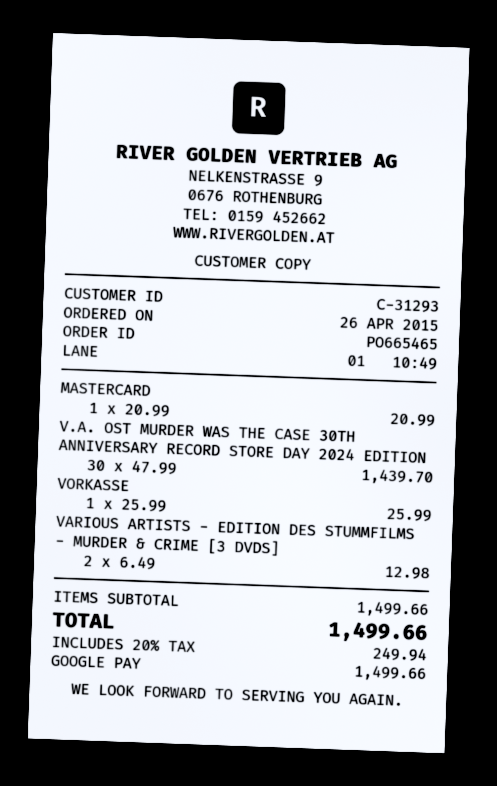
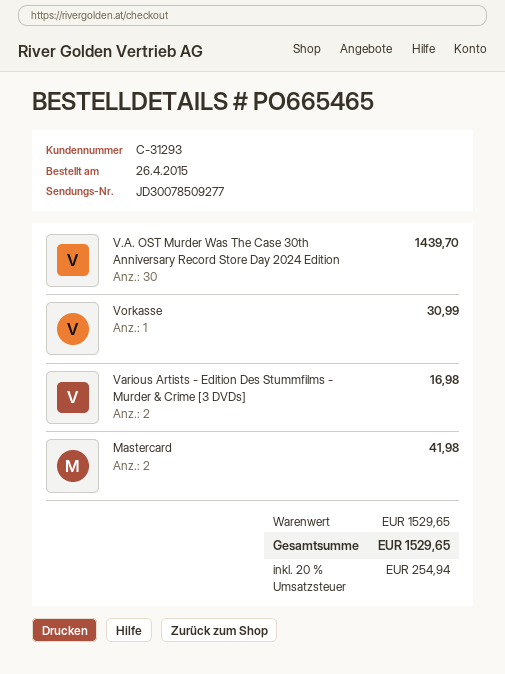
MASTERCARD: 1 for 20.99 -> 2 for 41.98
VORKASSE: 1 for 25.99 -> 1 for 30.99
VARIOUS ARTISTS - EDITION DES STUMMFILMS - MURDER & CRIME [3 DVDS]: 2 for 12.98 -> 2 for 16.98
subtotal: 1499.66 -> 1529.65
tax: 20% = 249.94 -> 20% = 254.94
total: 1499.66 -> 1529.65

